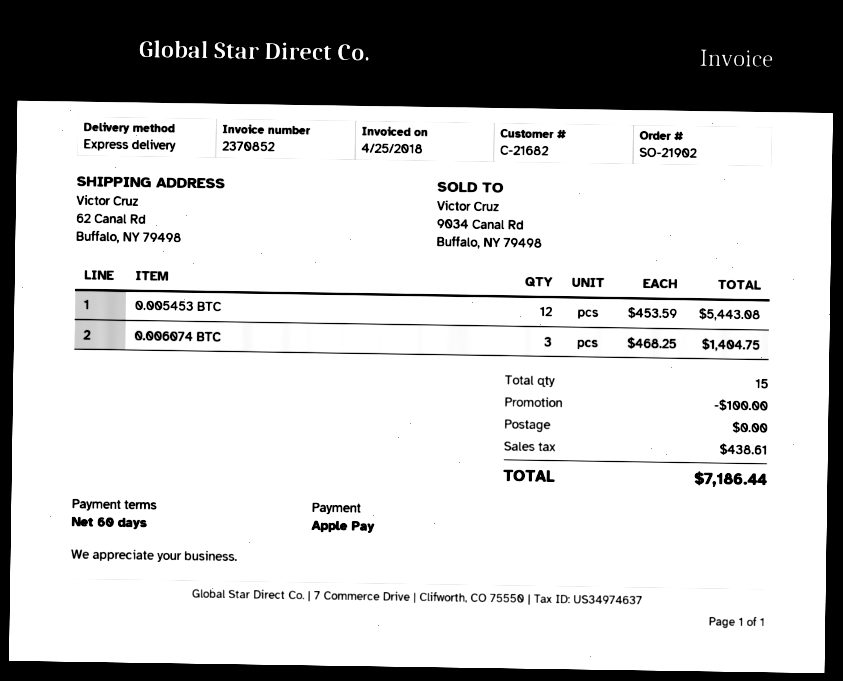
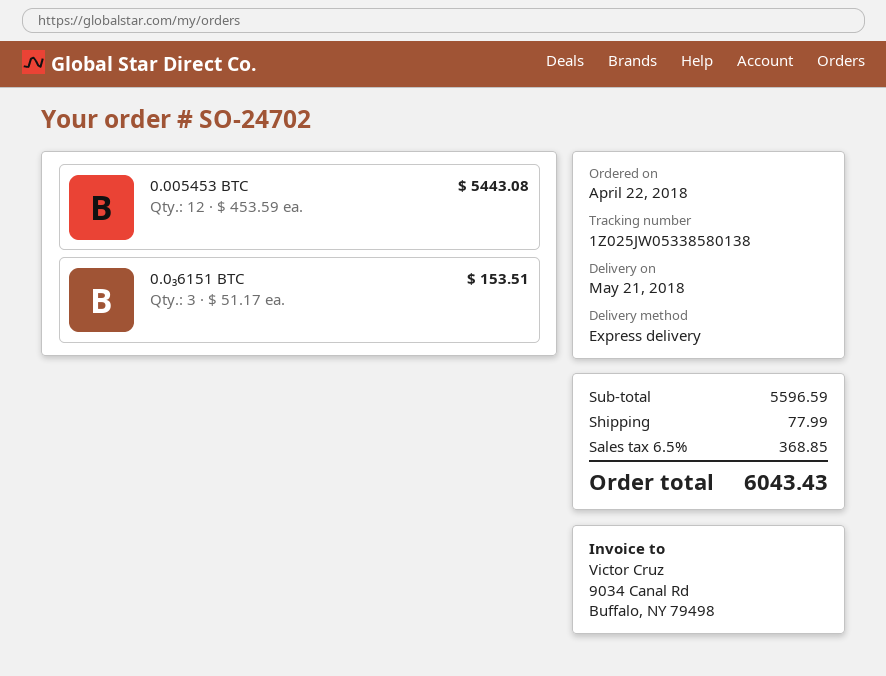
order number: SO-21902 -> SO-24702
0.006074 BTC: 3 x 468.25 = 1404.75 -> none
0.0₃6151 BTC: none -> 3 x 51.17 = 153.51
discount: 100.00 -> none
shipping: 0.00 -> 77.99
tax: 438.61 -> 368.85
total: 7186.44 -> 6043.43

